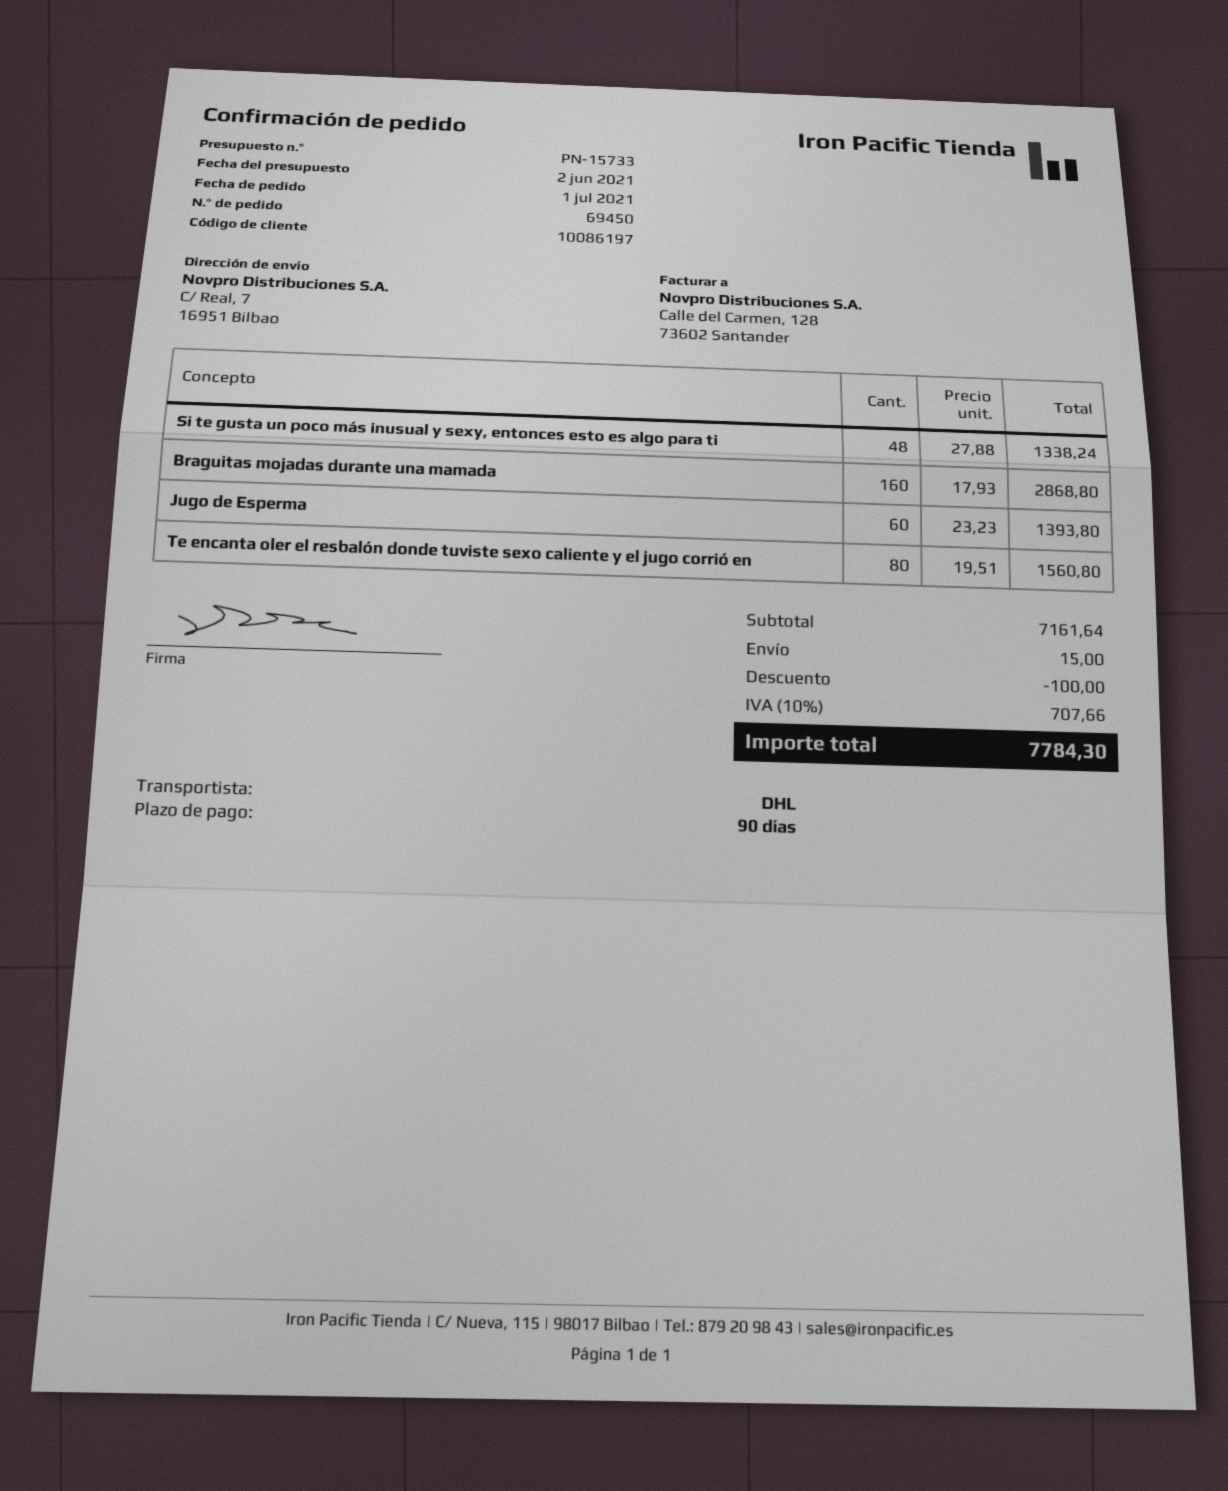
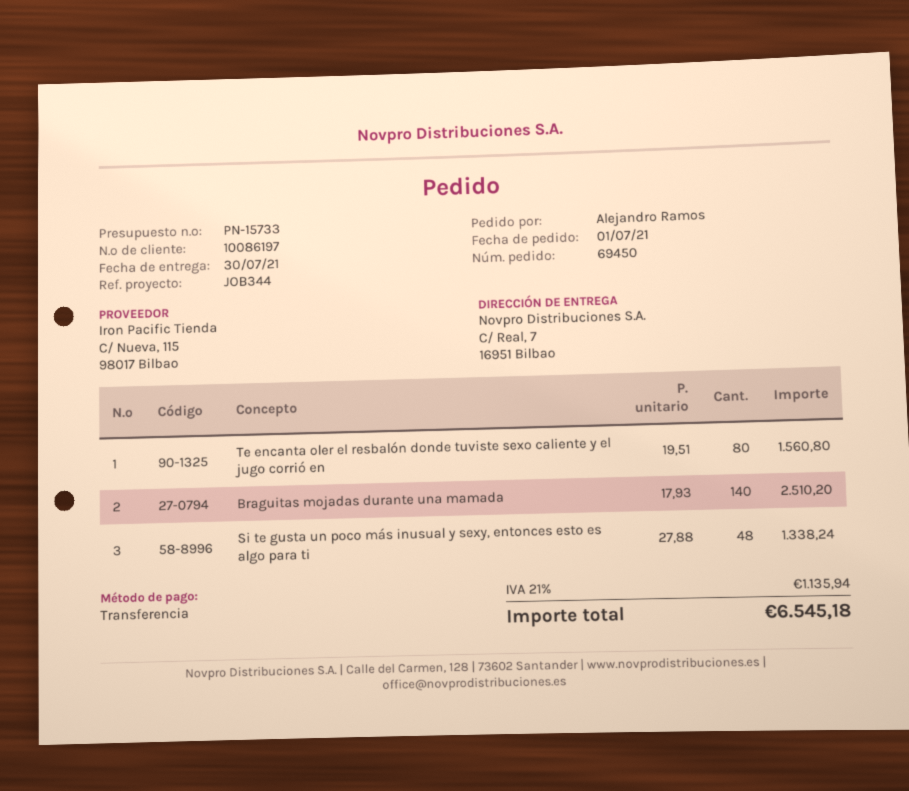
Braguitas mojadas durante una mamada: 160 x 17.93 = 2868.80 -> 140 x 17.93 = 2510.20
Jugo de Esperma: 60 x 23.23 = 1393.80 -> none
discount: 100.00 -> none
shipping: 15.00 -> none
tax: 10% = 707.66 -> 21% = 1135.94
total: 7784.30 -> 6545.18

